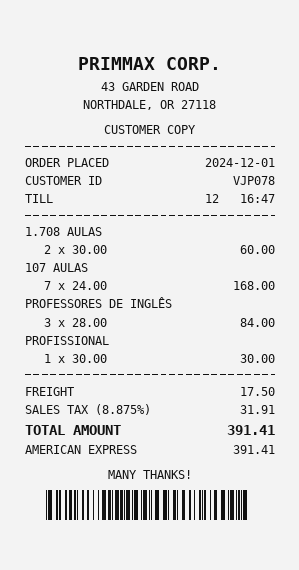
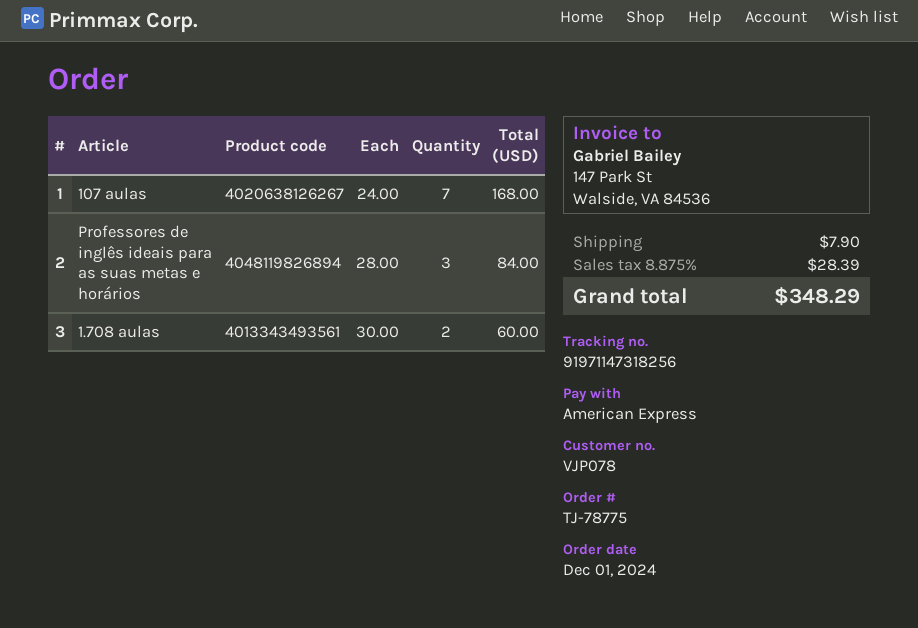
PROFISSIONAL: 1 x 30.00 = 30.00 -> none
shipping: 17.50 -> 7.90
tax: 8.875% = 31.91 -> 8.875% = 28.39
total: 391.41 -> 348.29

